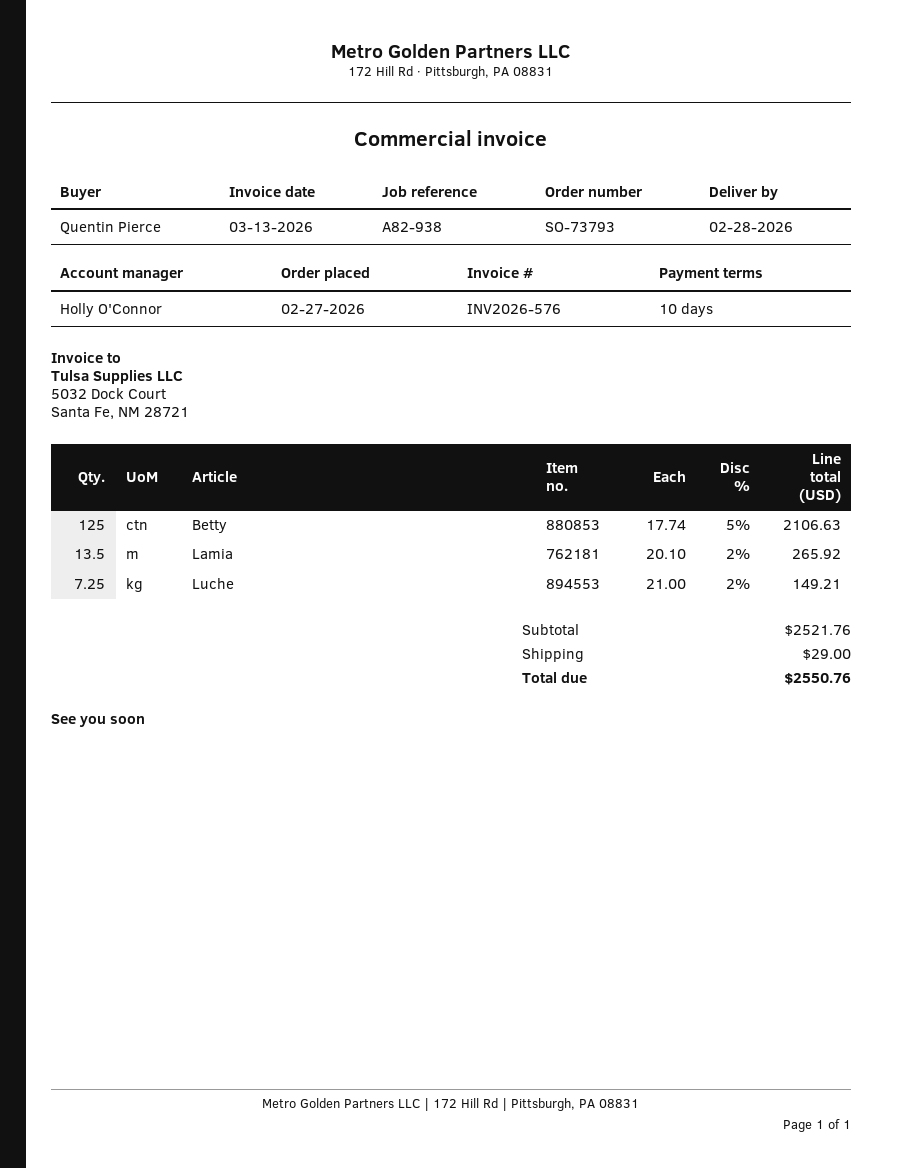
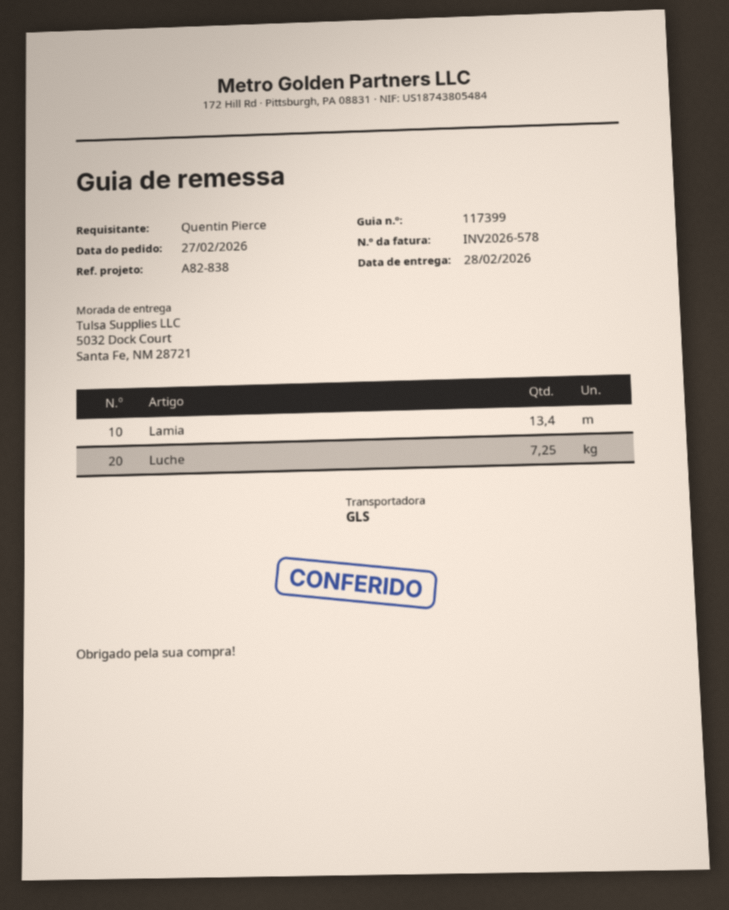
invoice number: INV2026-576 -> INV2026-578
reference: A82-938 -> A82-838
Betty: 125 -> none
Lamia: 13.5 -> 13.4

